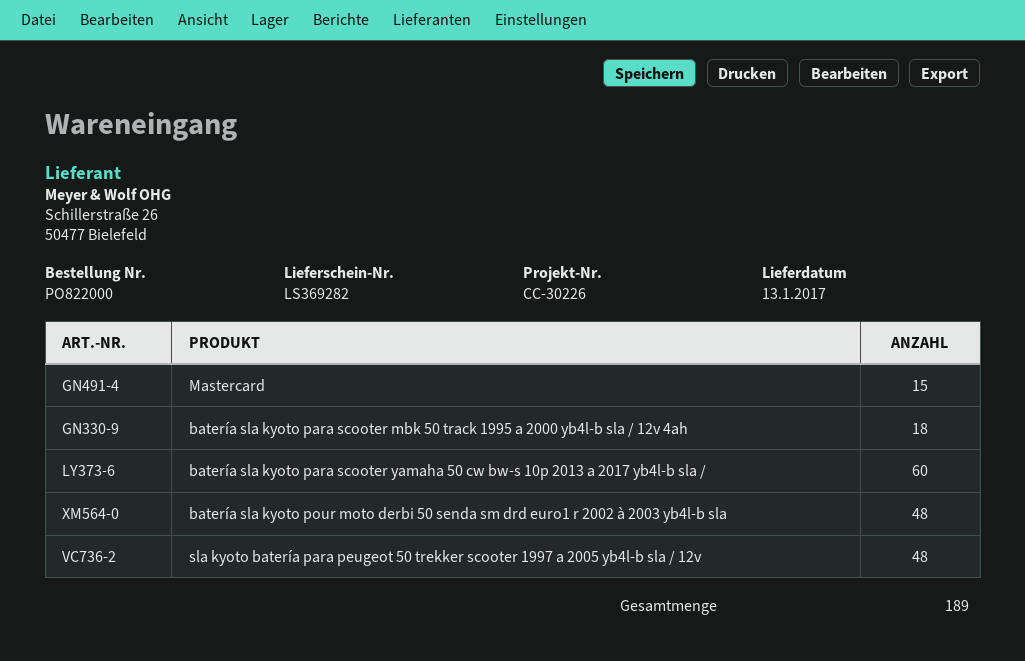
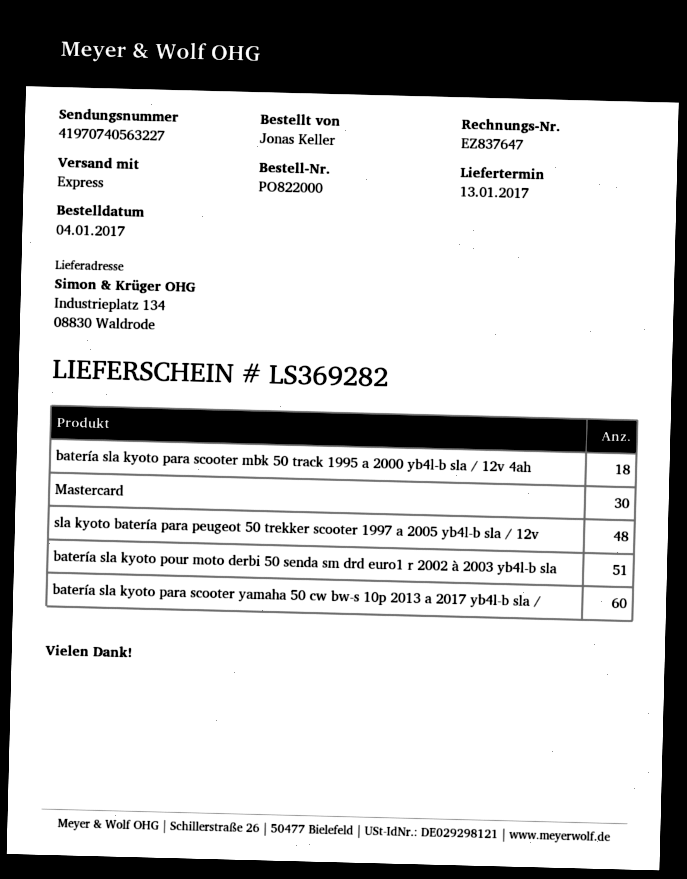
Mastercard: 15 -> 30
batería sla kyoto pour moto derbi 50 senda sm drd euro1 r 2002 à 2003 yb4l-b sla: 48 -> 51

